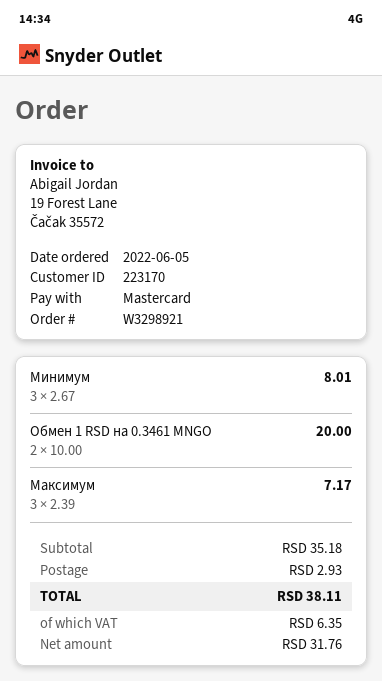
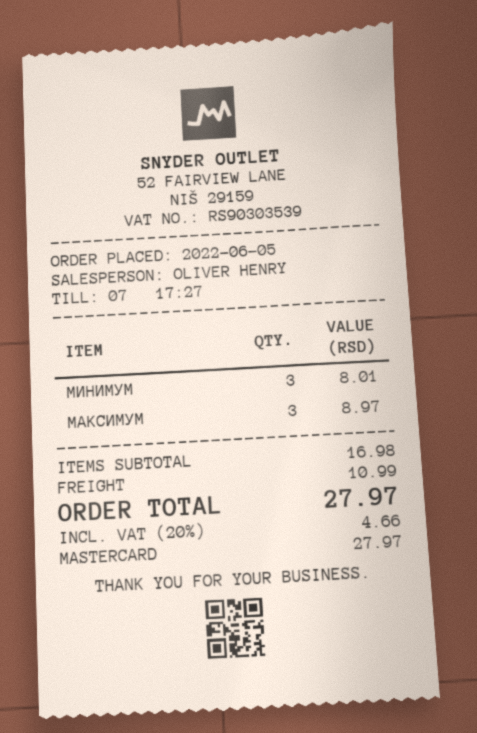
Обмен 1 RSD на 0.3461 MNGO: 2 for 20.00 -> none
Максимум: 3 for 7.17 -> 3 for 8.97
subtotal: 35.18 -> 16.98
shipping: 2.93 -> 10.99
tax: 6.35 -> 4.66
total: 38.11 -> 27.97

